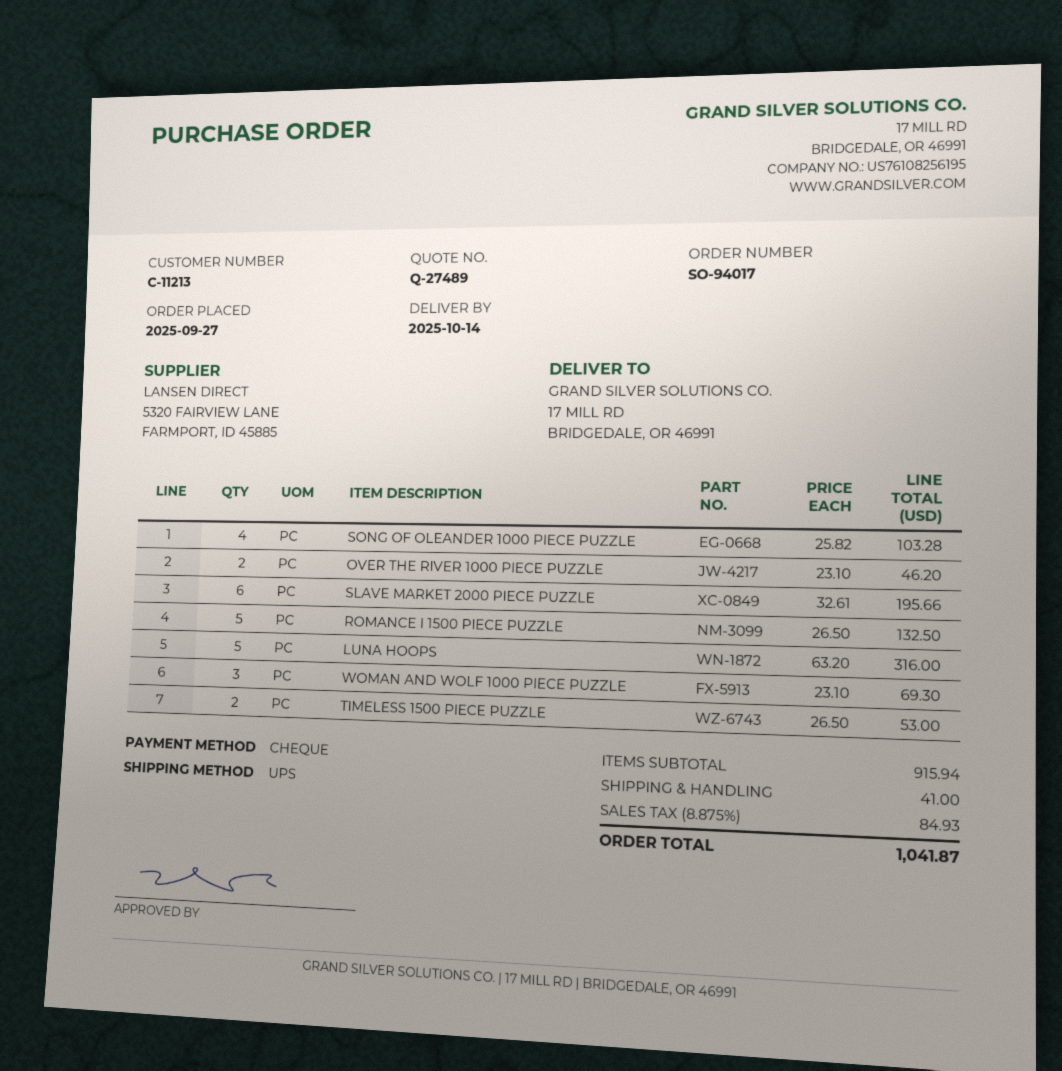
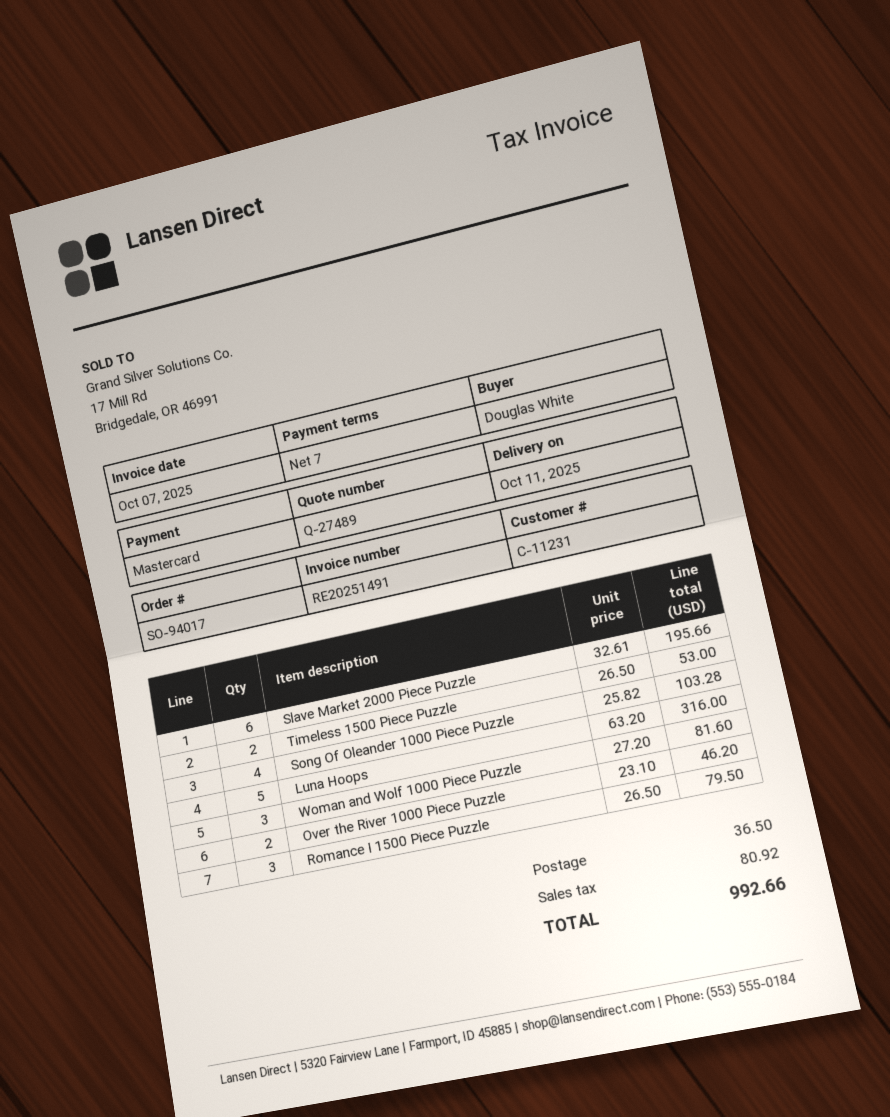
delivery date: 2025-10-14 -> 2025-10-11
customer number: C-11213 -> C-11231
payment method: cheque -> Mastercard
ROMANCE I 1500 PIECE PUZZLE: 5 x 26.50 = 132.50 -> 3 x 26.50 = 79.50
WOMAN AND WOLF 1000 PIECE PUZZLE: 3 x 23.10 = 69.30 -> 3 x 27.20 = 81.60
shipping: 41.00 -> 36.50
tax: 84.93 -> 80.92
total: 1041.87 -> 992.66

